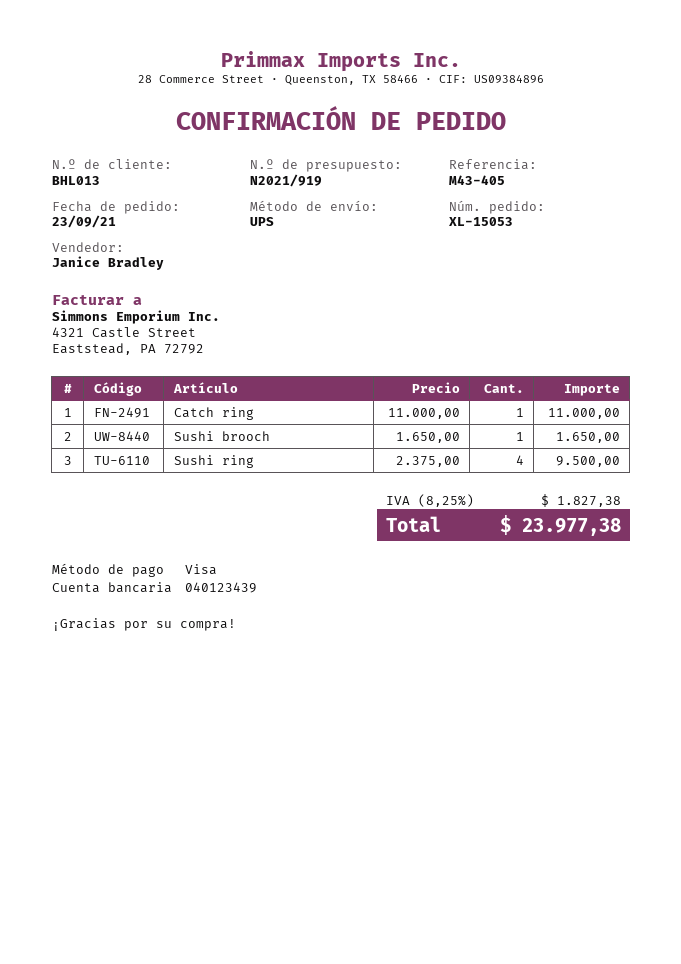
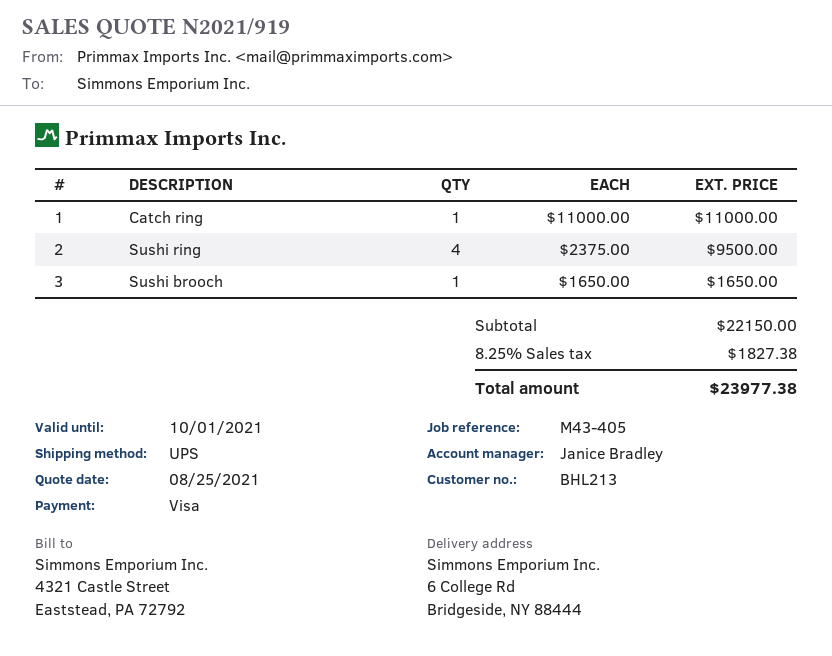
customer number: BHL013 -> BHL213

